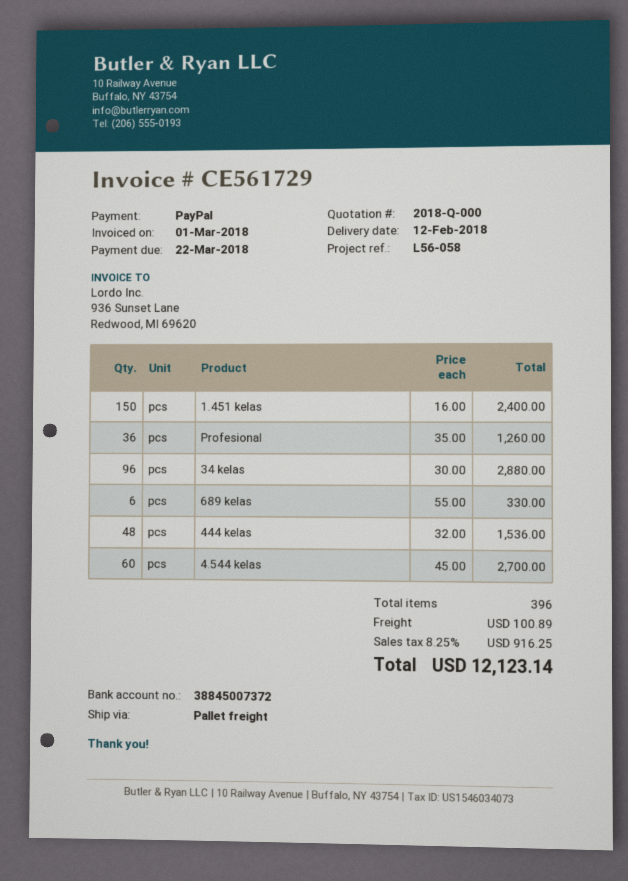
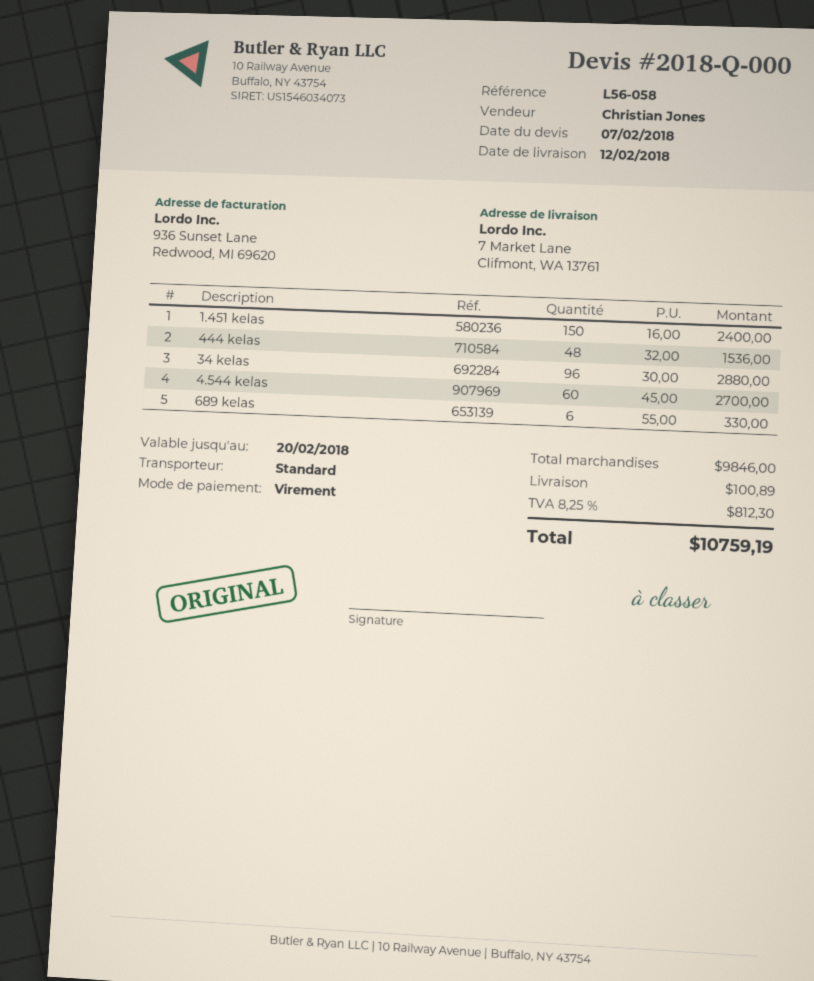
payment method: PayPal -> bank transfer
shipping method: pallet freight -> standard
Profesional: 36 x 35.00 = 1260.00 -> none
tax: 8.25% = 916.25 -> 8.25% = 812.30
total: 12123.14 -> 10759.19

